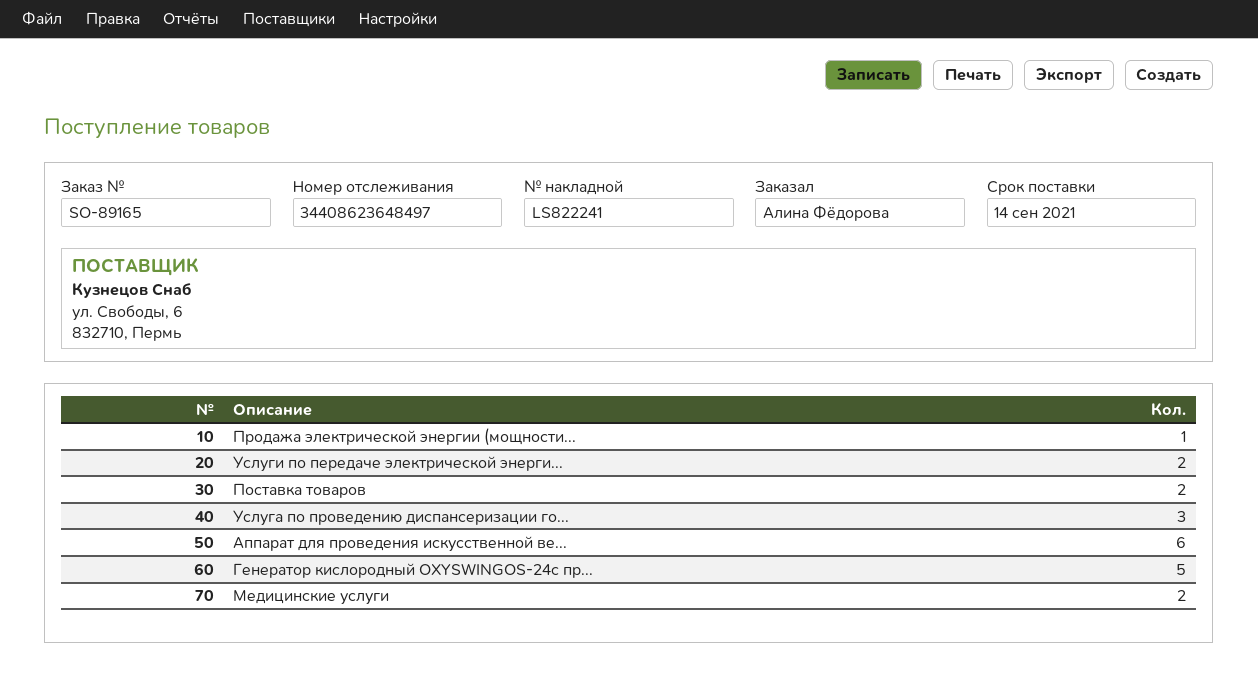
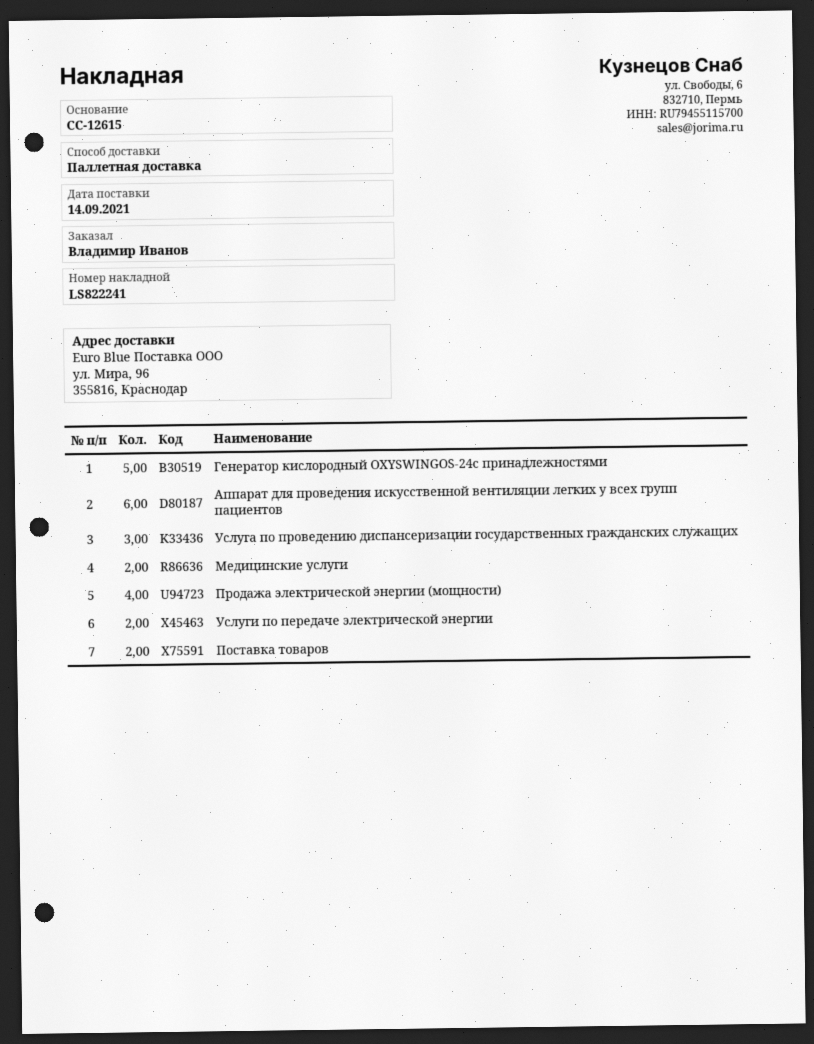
ordered by: Алина Фёдорова -> Владимир Иванов
Продажа электрической энергии (мощности...: 1 -> 4

